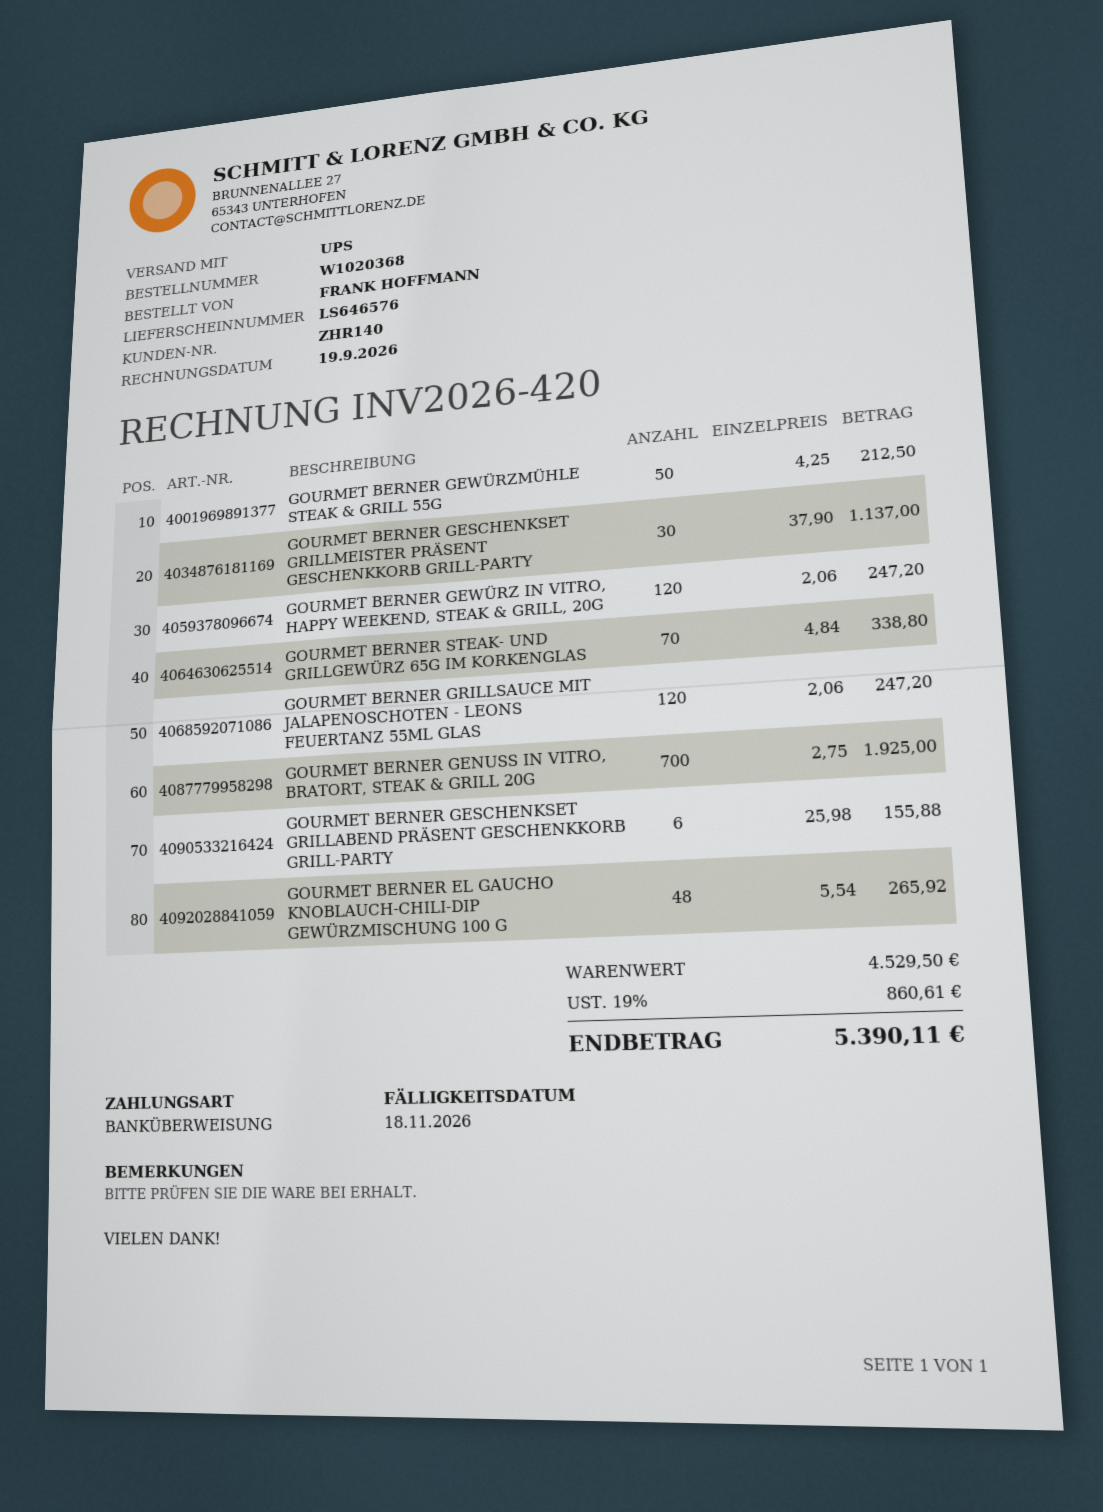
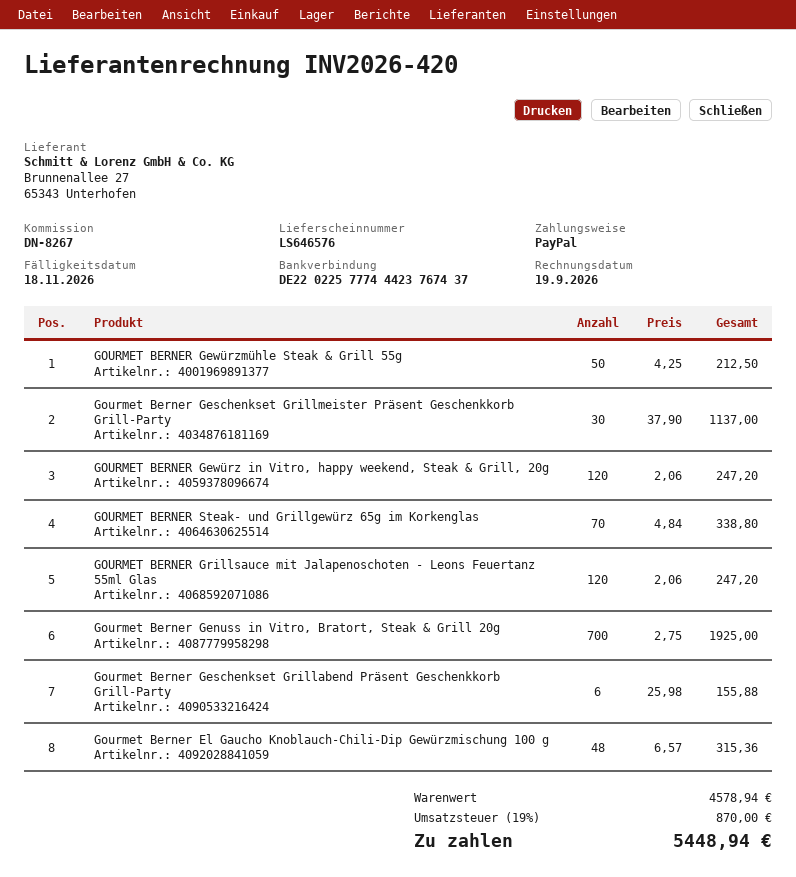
payment method: bank transfer -> PayPal
GOURMET BERNER EL GAUCHO KNOBLAUCH-CHILI-DIP GEWÜRZMISCHUNG 100 G: 48 x 5.54 = 265.92 -> 48 x 6.57 = 315.36
subtotal: 4529.50 -> 4578.94
tax: 19% = 860.61 -> 19% = 870.00
total: 5390.11 -> 5448.94

